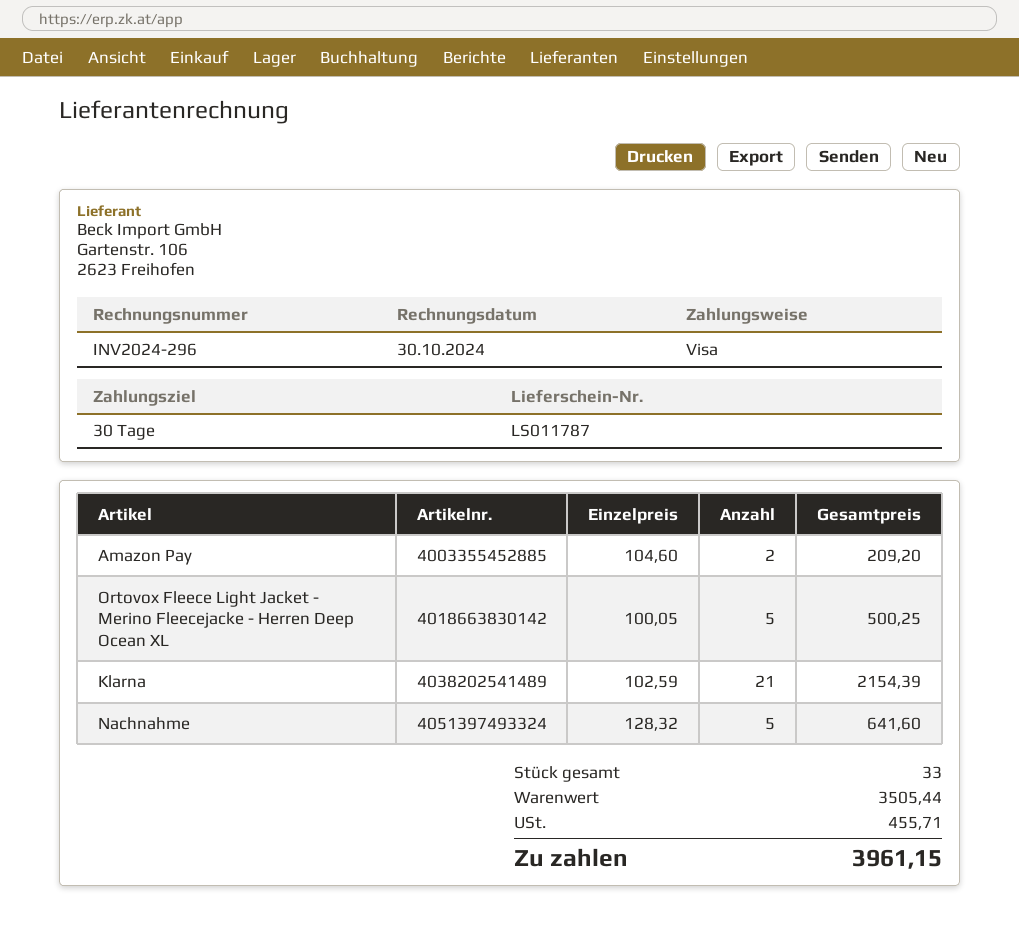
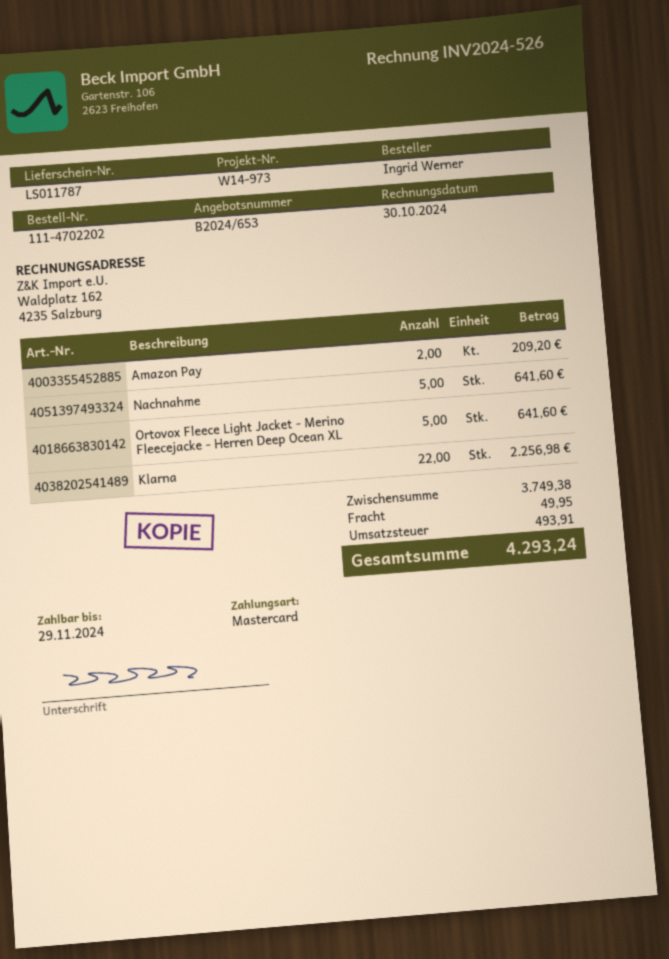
invoice number: INV2024-296 -> INV2024-526
payment method: Visa -> Mastercard
Ortovox Fleece Light Jacket - Merino Fleecejacke - Herren Deep Ocean XL: 5 for 500.25 -> 5 for 641.60
Klarna: 21 for 2154.39 -> 22 for 2256.98
subtotal: 3505.44 -> 3749.38
shipping: none -> 49.95
tax: 455.71 -> 493.91
total: 3961.15 -> 4293.24

